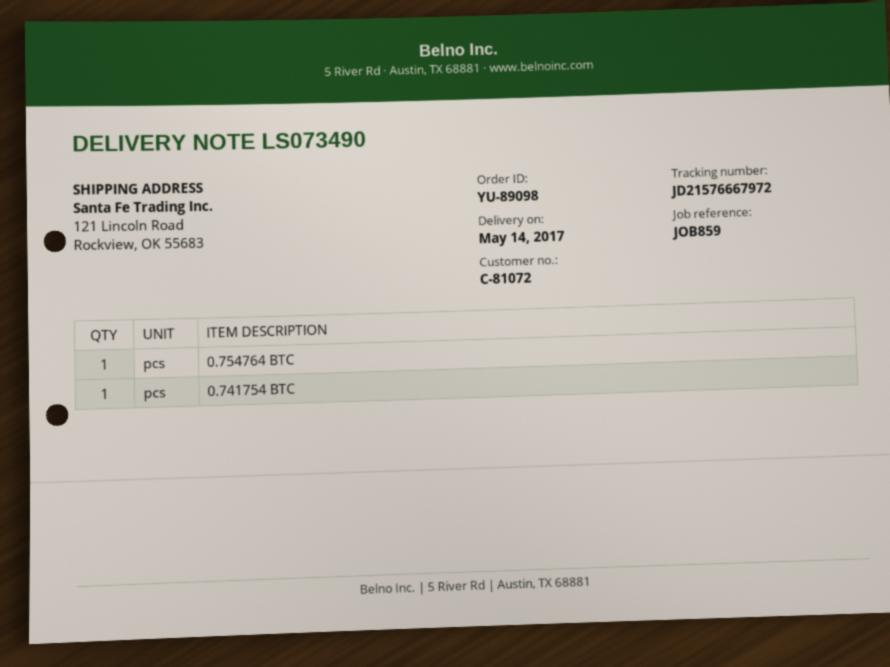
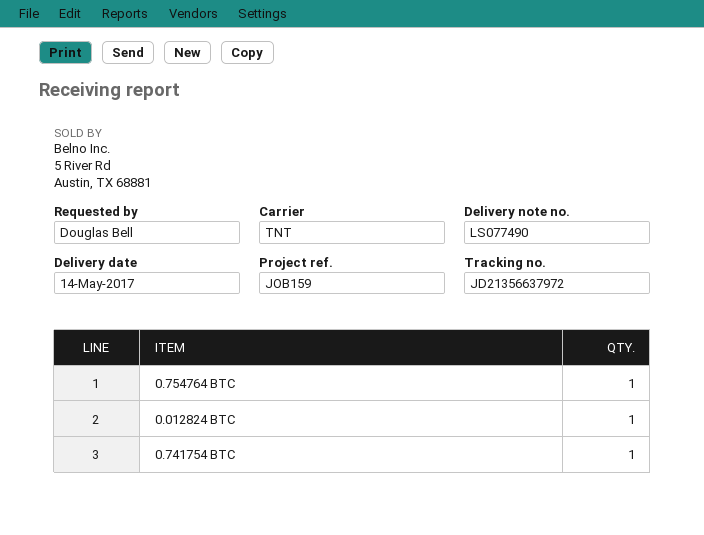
delivery note number: LS073490 -> LS077490
reference: JOB859 -> JOB159
tracking number: JD21576667972 -> JD21356637972
0.012824 BTC: none -> 1

